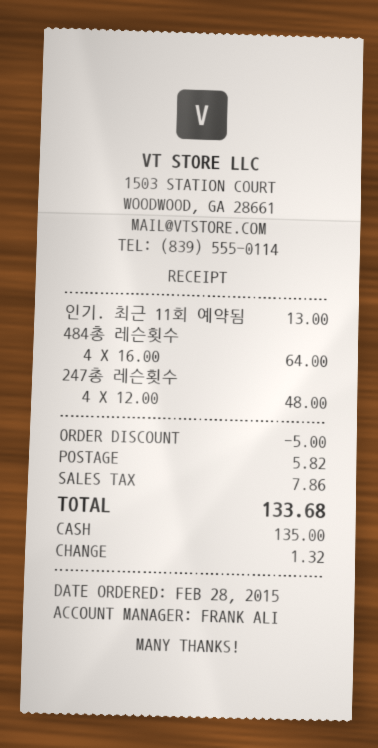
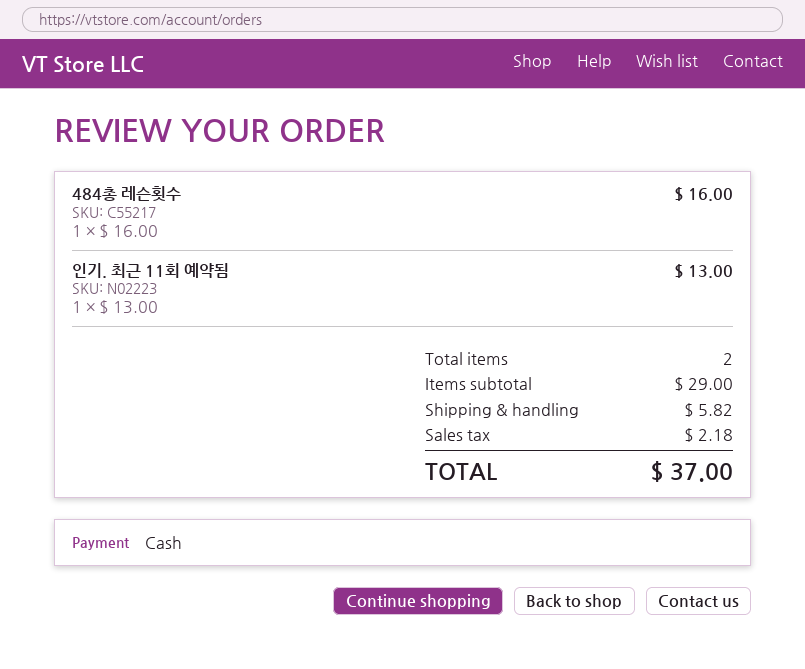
484총 레슨횟수: 4 x 16.00 = 64.00 -> 1 x 16.00 = 16.00
247총 레슨횟수: 4 x 12.00 = 48.00 -> none
discount: 5.00 -> none
tax: 7.86 -> 2.18
total: 133.68 -> 37.00

